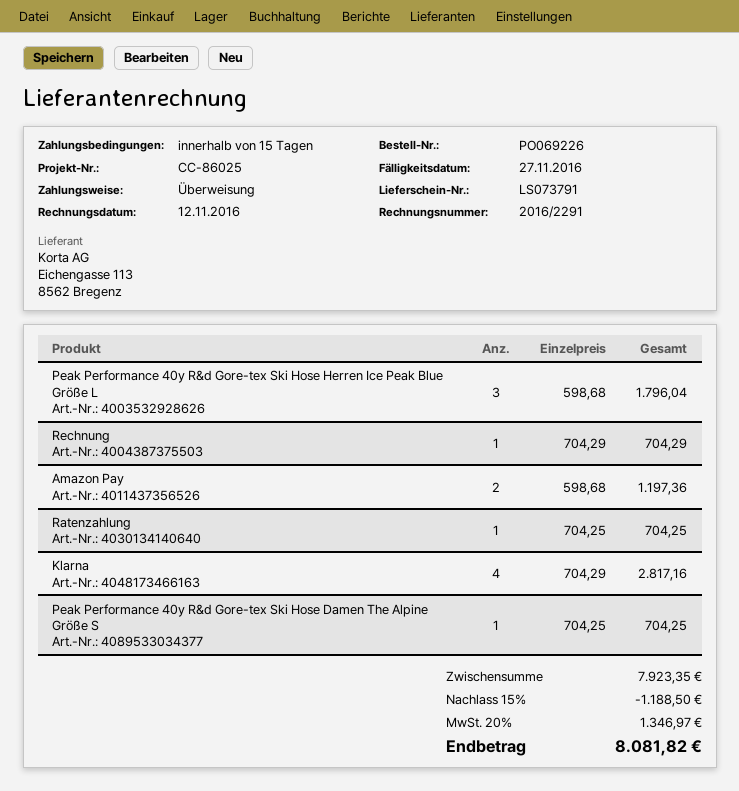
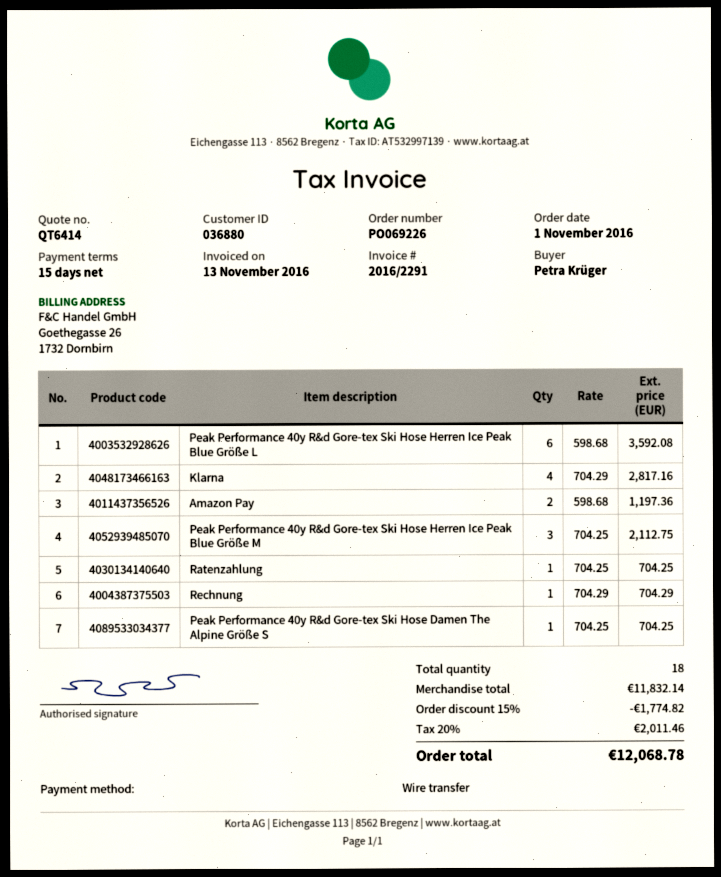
invoice date: 2016-11-12 -> 2016-11-13
Peak Performance 40y R&d Gore-tex Ski Hose Herren Ice Peak Blue Größe L: 3 x 598.68 = 1796.04 -> 6 x 598.68 = 3592.08
Peak Performance 40y R&d Gore-tex Ski Hose Herren Ice Peak Blue Größe M: none -> 3 x 704.25 = 2112.75
subtotal: 7923.35 -> 11832.14
discount: 15% = 1188.50 -> 15% = 1774.82
tax: 20% = 1346.97 -> 20% = 2011.46
total: 8081.82 -> 12068.78

